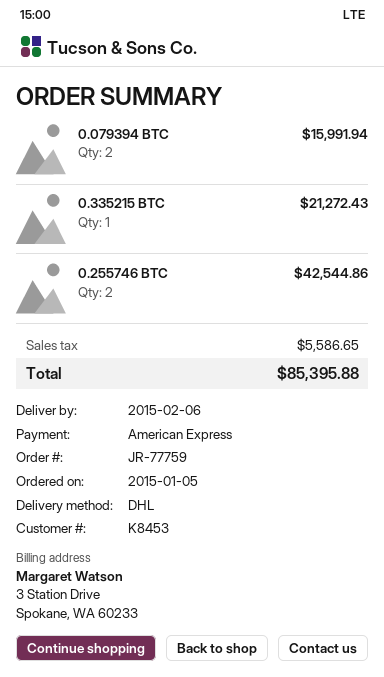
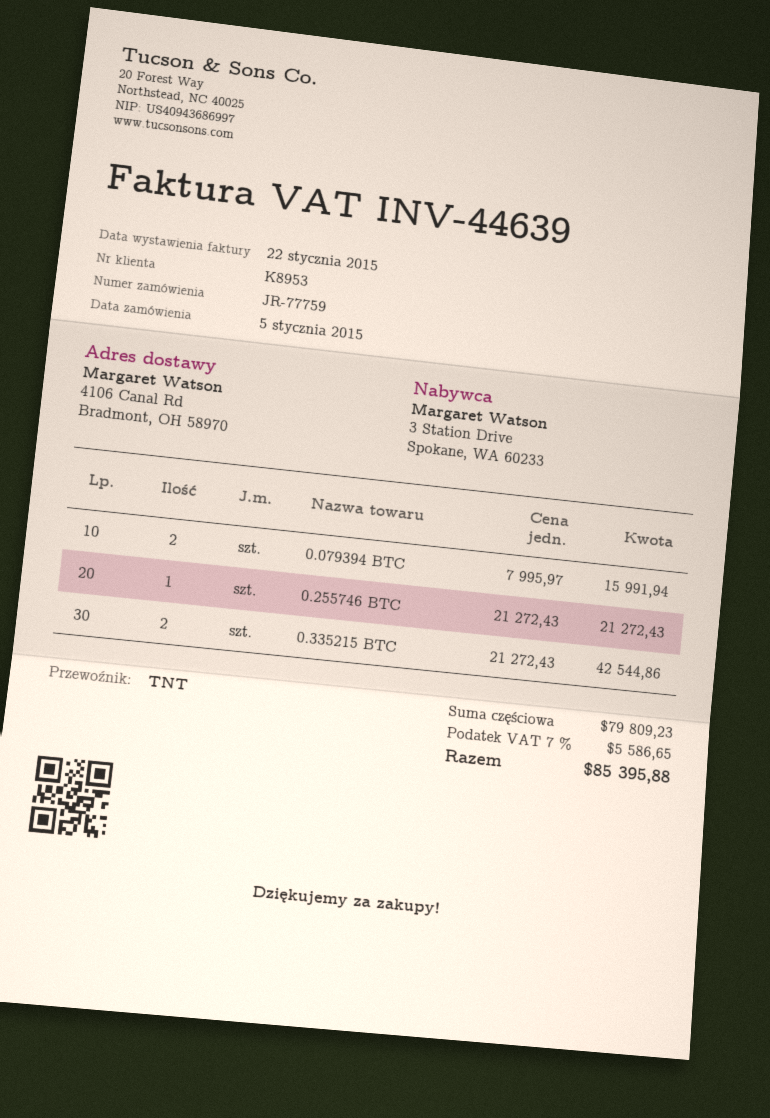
customer number: K8453 -> K8953
shipping method: DHL -> TNT
0.335215 BTC: 1 for 21272.43 -> 2 for 42544.86
0.255746 BTC: 2 for 42544.86 -> 1 for 21272.43

